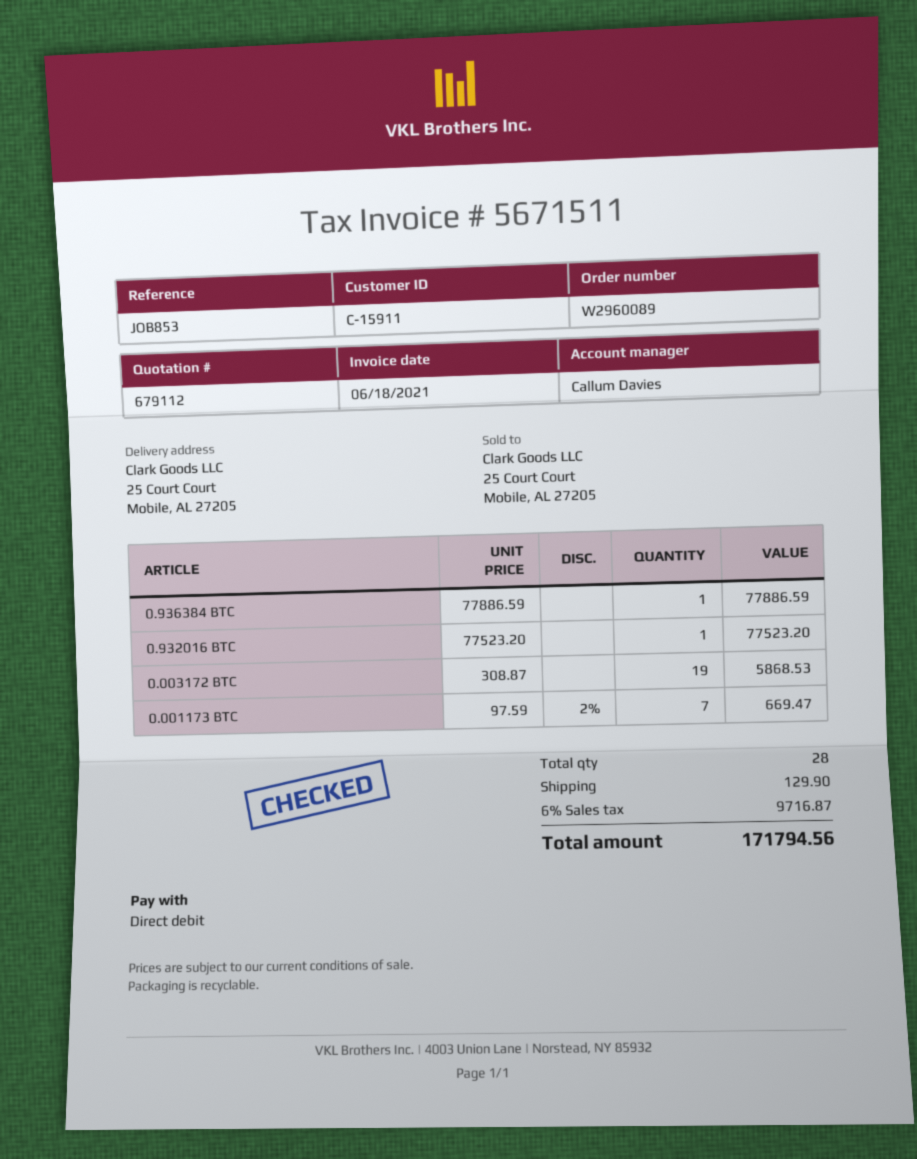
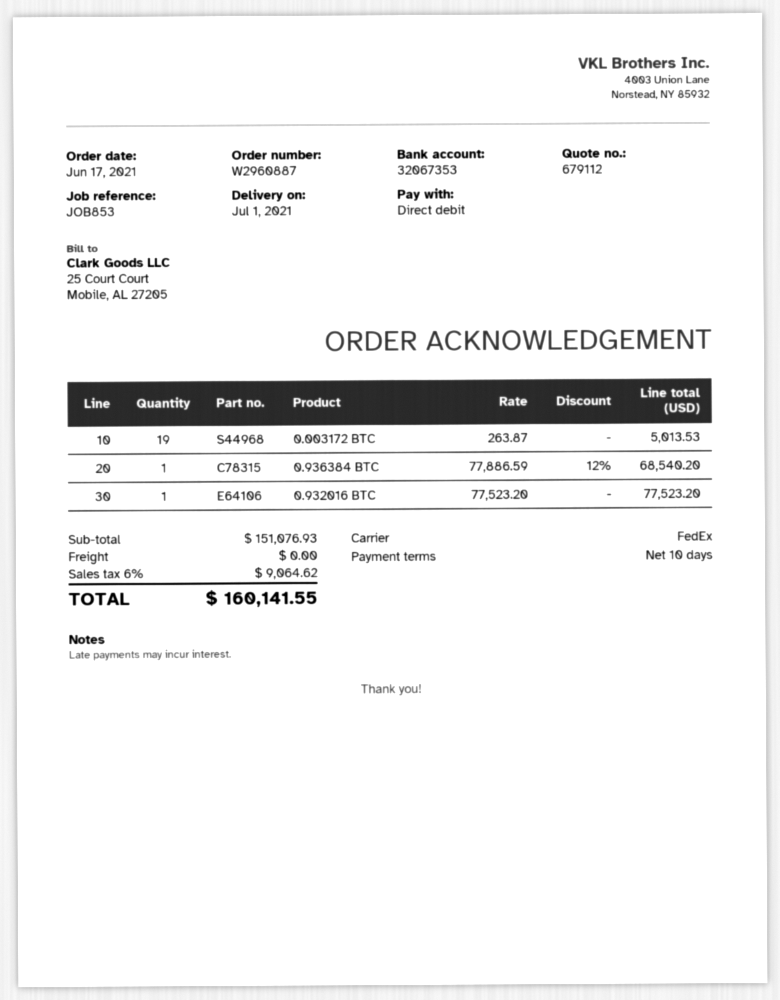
order number: W2960089 -> W2960887
0.936384 BTC: 1 x 77886.59 = 77886.59 -> 1 x 77886.59 - 12% = 68540.20
0.003172 BTC: 19 x 308.87 = 5868.53 -> 19 x 263.87 = 5013.53
0.001173 BTC: 7 x 97.59 - 2% = 669.47 -> none
shipping: 129.90 -> 0.00
tax: 6% = 9716.87 -> 6% = 9064.62
total: 171794.56 -> 160141.55

